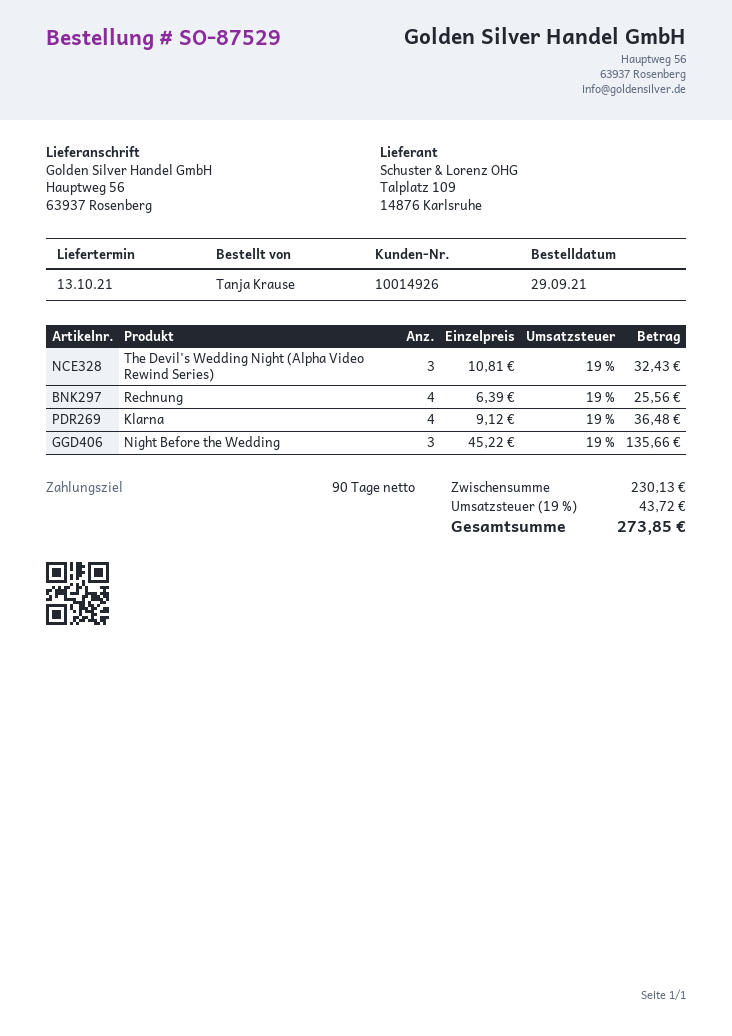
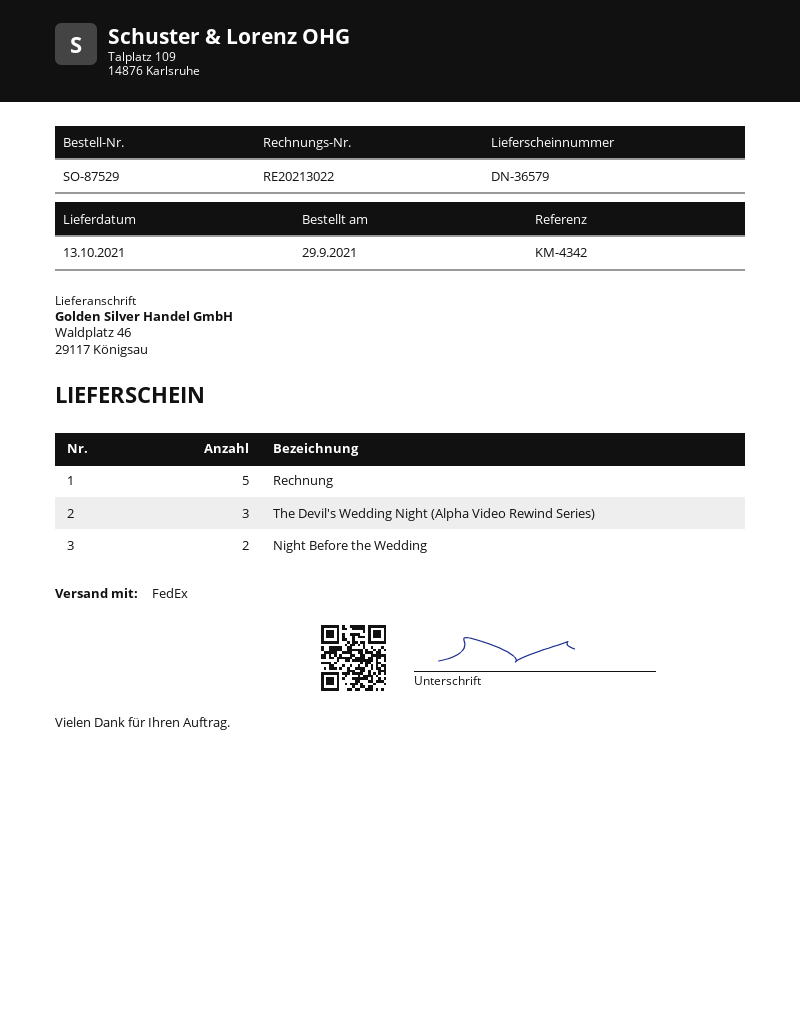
ship to: Hauptweg 56, 63937 Rosenberg -> Waldplatz 46, 29117 Königsau
Rechnung: 4 -> 5
Klarna: 4 -> none
Night Before the Wedding: 3 -> 2

